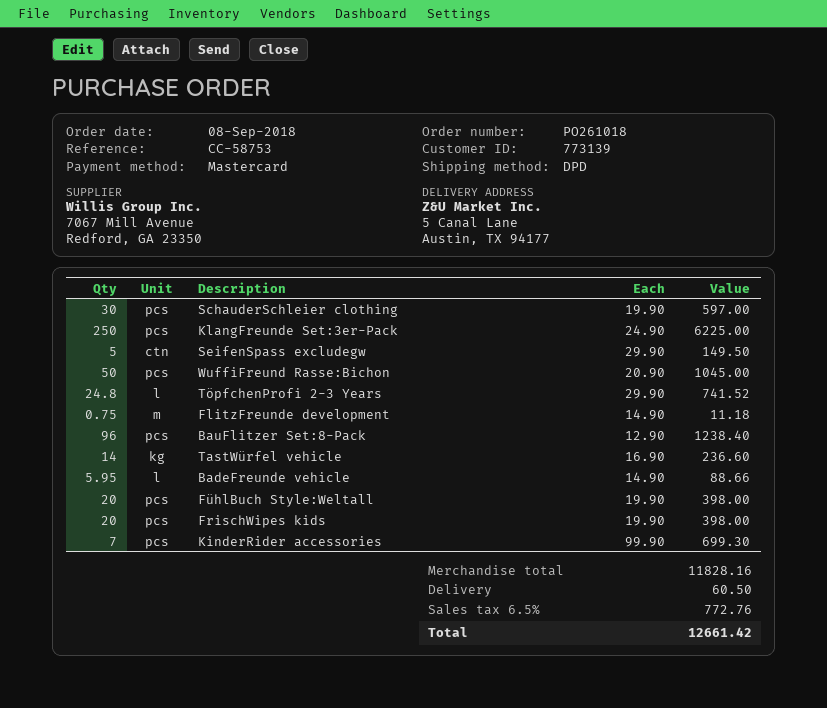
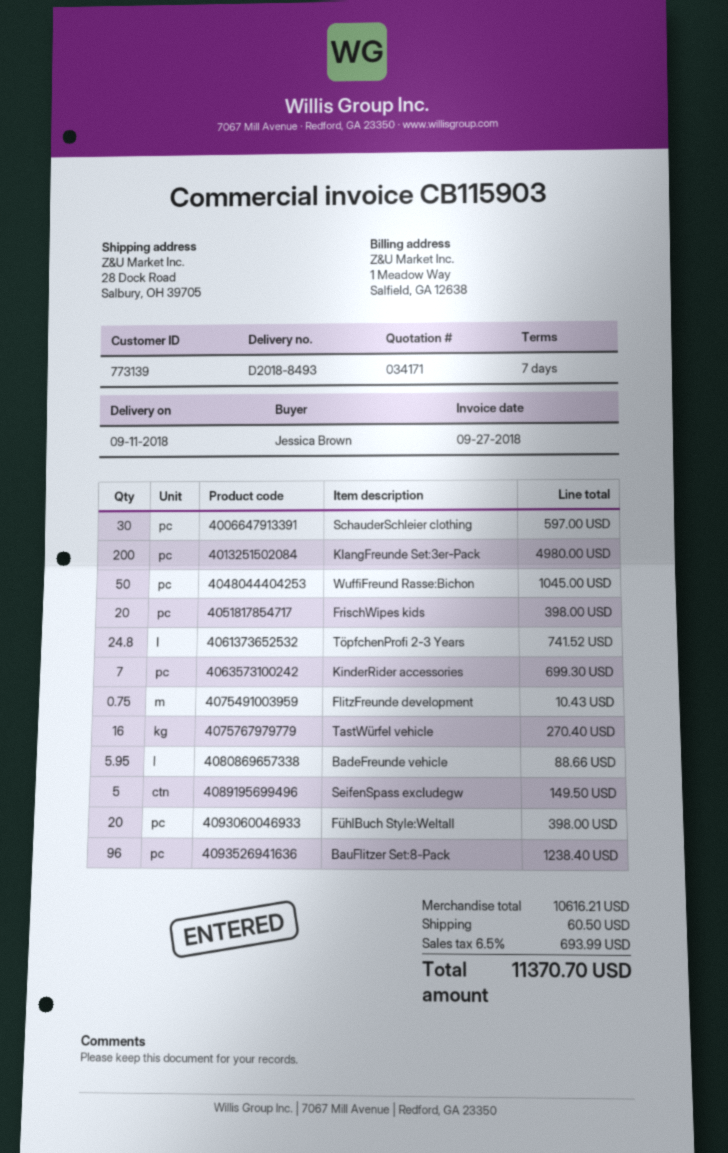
ship to: 5 Canal Lane, Austin, TX 94177 -> 28 Dock Road, Salbury, OH 39705
KlangFreunde Set:3er-Pack: 250 for 6225.00 -> 200 for 4980.00
FlitzFreunde development: 0.75 for 11.18 -> 0.75 for 10.43
TastWürfel vehicle: 14 for 236.60 -> 16 for 270.40
subtotal: 11828.16 -> 10616.21
tax: 6.5% = 772.76 -> 6.5% = 693.99
total: 12661.42 -> 11370.70

